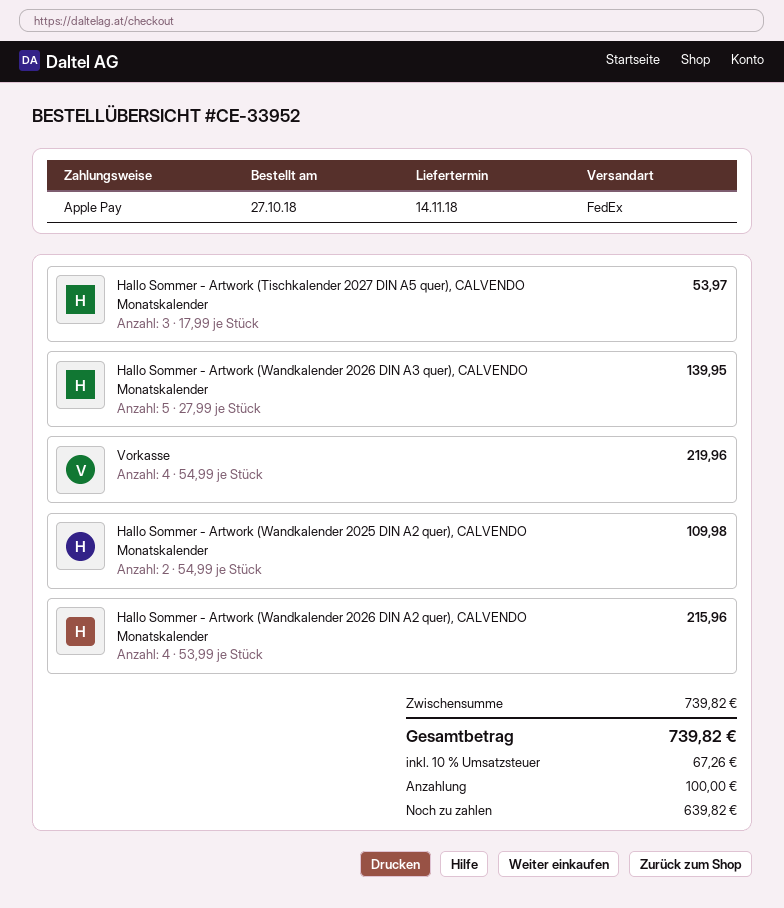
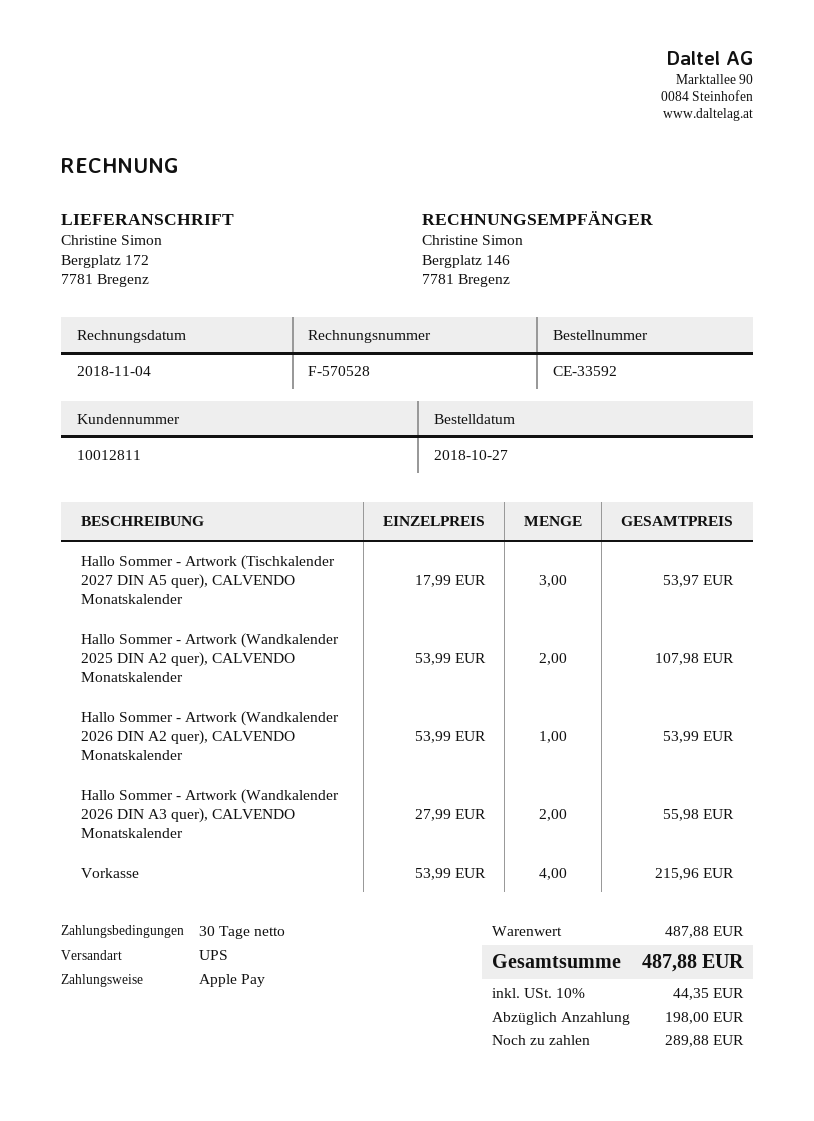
order number: CE-33952 -> CE-33592
shipping method: FedEx -> UPS
Hallo Sommer - Artwork (Wandkalender 2026 DIN A3 quer), CALVENDO Monatskalender: 5 x 27.99 = 139.95 -> 2 x 27.99 = 55.98
Vorkasse: 4 x 54.99 = 219.96 -> 4 x 53.99 = 215.96
Hallo Sommer - Artwork (Wandkalender 2025 DIN A2 quer), CALVENDO Monatskalender: 2 x 54.99 = 109.98 -> 2 x 53.99 = 107.98
Hallo Sommer - Artwork (Wandkalender 2026 DIN A2 quer), CALVENDO Monatskalender: 4 x 53.99 = 215.96 -> 1 x 53.99 = 53.99
subtotal: 739.82 -> 487.88
tax: 10% = 67.26 -> 10% = 44.35
total: 739.82 -> 487.88
deposit: 100.00 -> 198.00
balance: 639.82 -> 289.88

